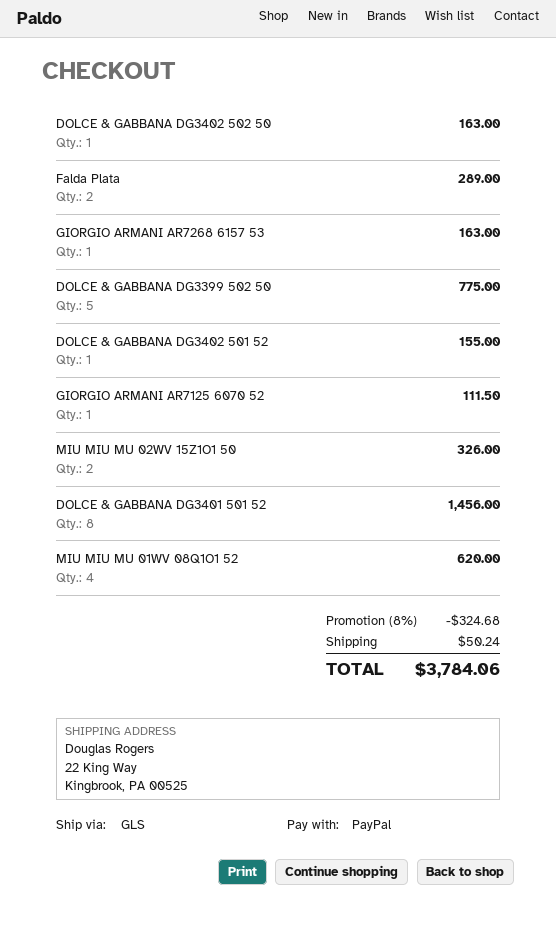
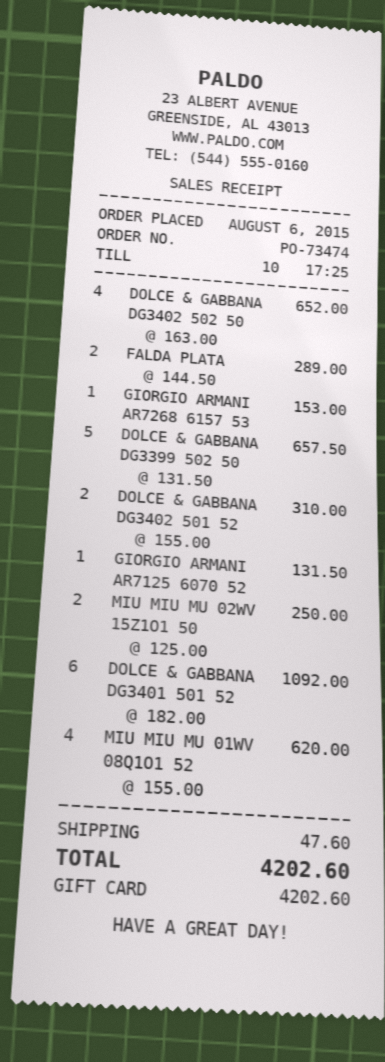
payment method: PayPal -> gift card
DOLCE & GABBANA DG3402 502 50: 1 for 163.00 -> 4 for 652.00
GIORGIO ARMANI AR7268 6157 53: 1 for 163.00 -> 1 for 153.00
DOLCE & GABBANA DG3399 502 50: 5 for 775.00 -> 5 for 657.50
DOLCE & GABBANA DG3402 501 52: 1 for 155.00 -> 2 for 310.00
GIORGIO ARMANI AR7125 6070 52: 1 for 111.50 -> 1 for 131.50
MIU MIU MU 02WV 15Z1O1 50: 2 for 326.00 -> 2 for 250.00
DOLCE & GABBANA DG3401 501 52: 8 for 1456.00 -> 6 for 1092.00
discount: 8% = 324.68 -> none
shipping: 50.24 -> 47.60
total: 3784.06 -> 4202.60

